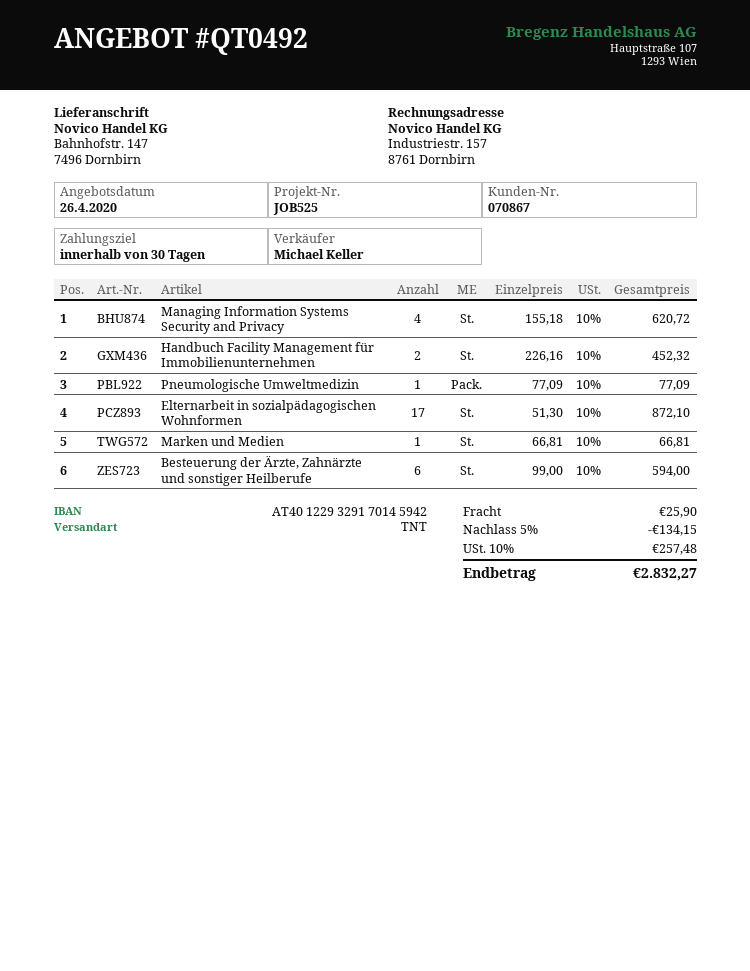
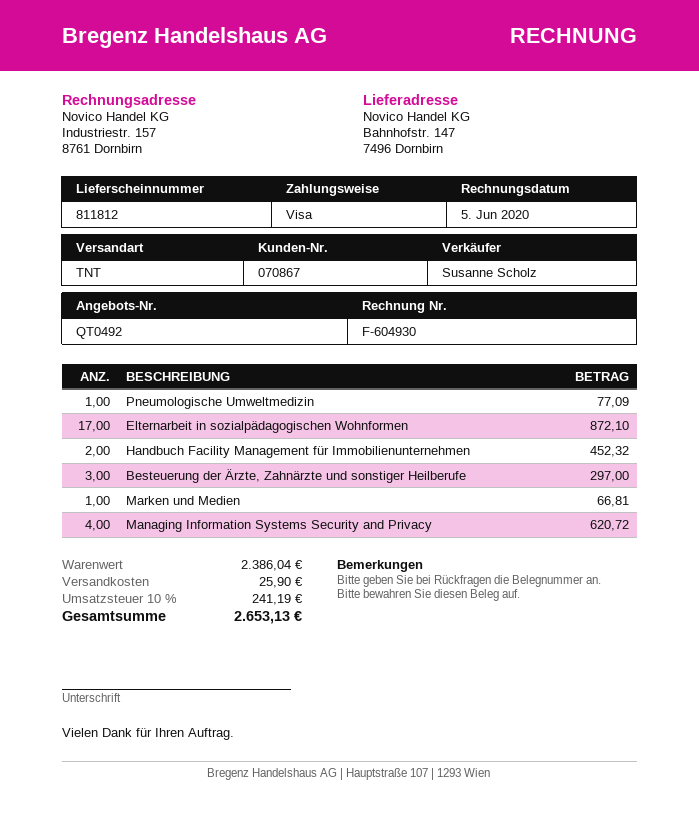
sales rep: Michael Keller -> Susanne Scholz
Besteuerung der Ärzte, Zahnärzte und sonstiger Heilberufe: 6 for 594.00 -> 3 for 297.00
discount: 5% = 134.15 -> none
tax: 10% = 257.48 -> 10% = 241.19
total: 2832.27 -> 2653.13

